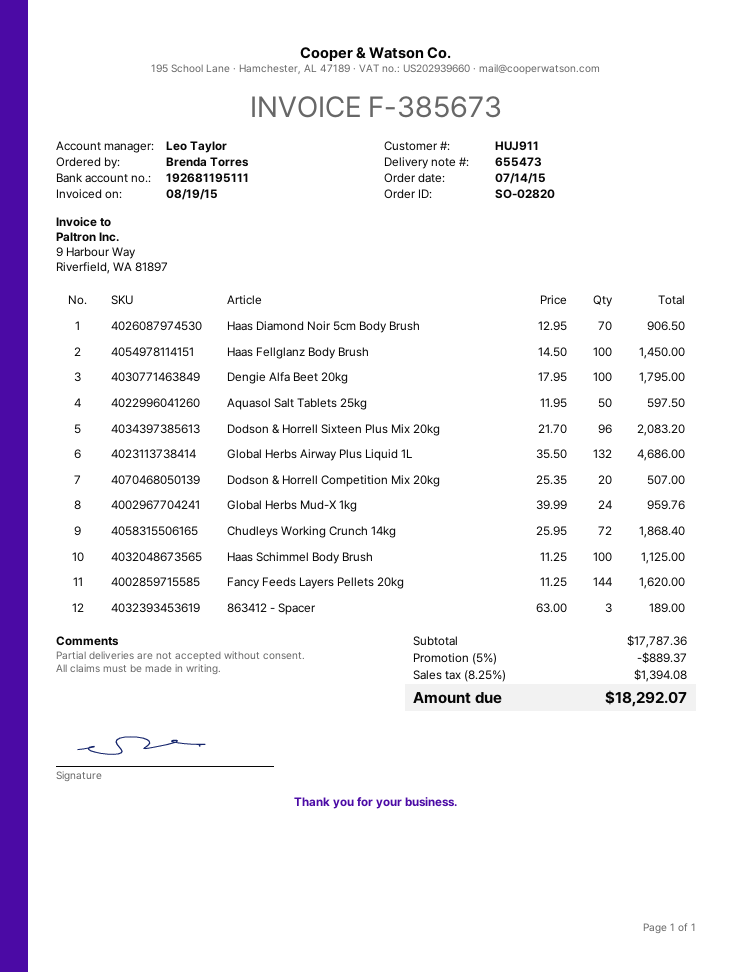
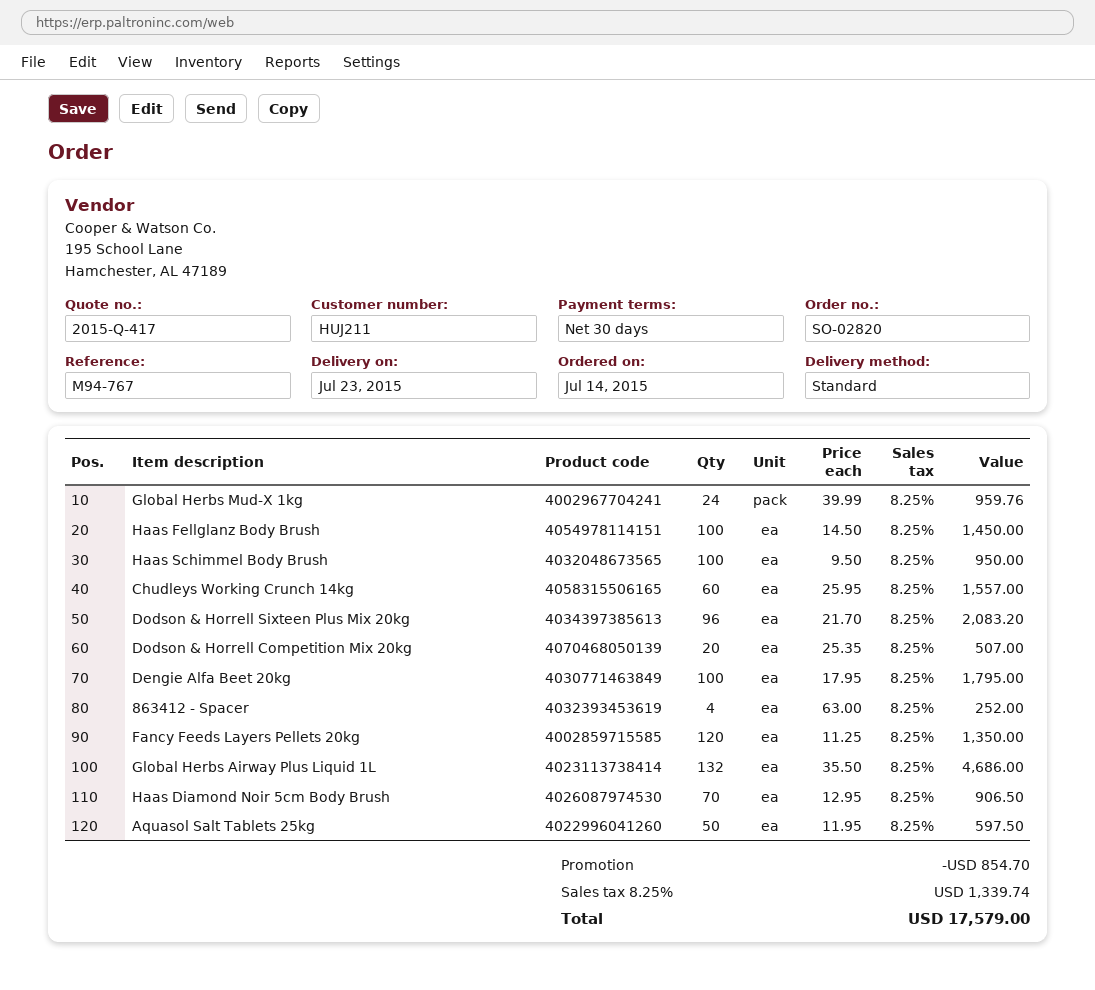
customer number: HUJ911 -> HUJ211
Chudleys Working Crunch 14kg: 72 x 25.95 = 1868.40 -> 60 x 25.95 = 1557.00
Haas Schimmel Body Brush: 100 x 11.25 = 1125.00 -> 100 x 9.50 = 950.00
Fancy Feeds Layers Pellets 20kg: 144 x 11.25 = 1620.00 -> 120 x 11.25 = 1350.00
863412 - Spacer: 3 x 63.00 = 189.00 -> 4 x 63.00 = 252.00
discount: 889.37 -> 854.70
tax: 8.25% = 1394.08 -> 8.25% = 1339.74
total: 18292.07 -> 17579.00

